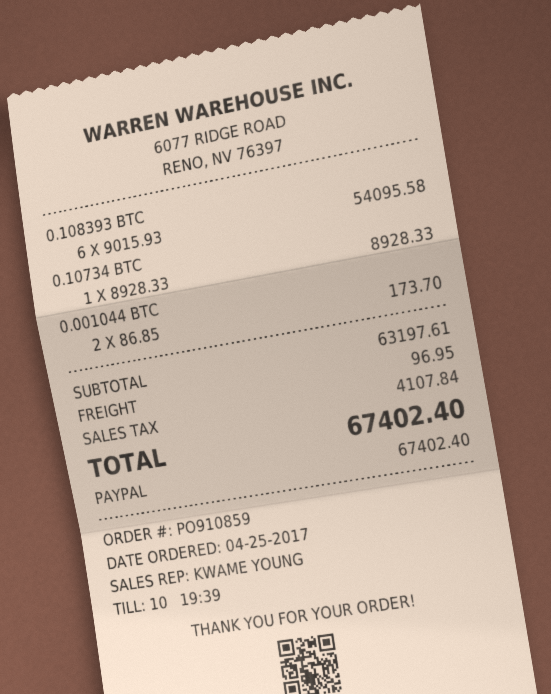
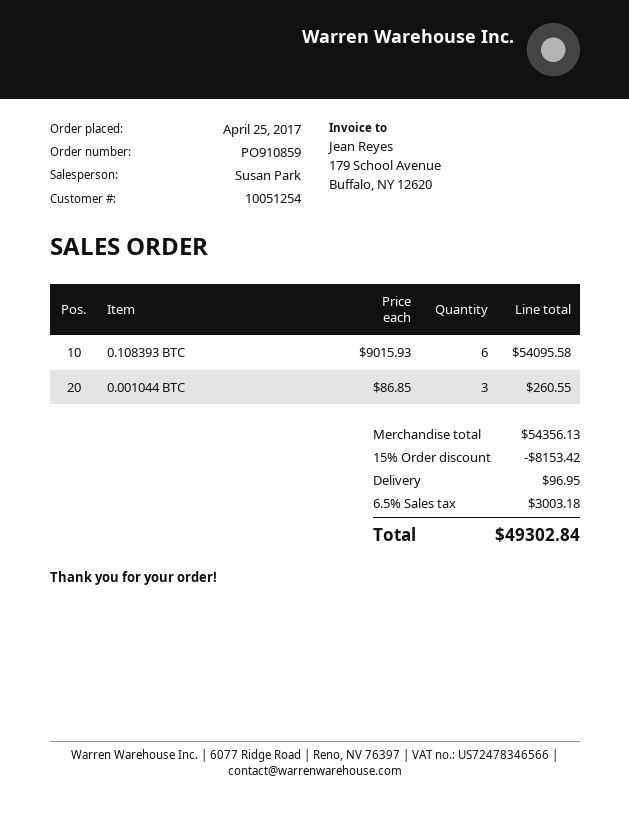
sales rep: KWAME YOUNG -> Susan Park
0.10734 BTC: 1 x 8928.33 = 8928.33 -> none
0.001044 BTC: 2 x 86.85 = 173.70 -> 3 x 86.85 = 260.55
subtotal: 63197.61 -> 54356.13
discount: none -> 15% = 8153.42
tax: 4107.84 -> 3003.18
total: 67402.40 -> 49302.84

